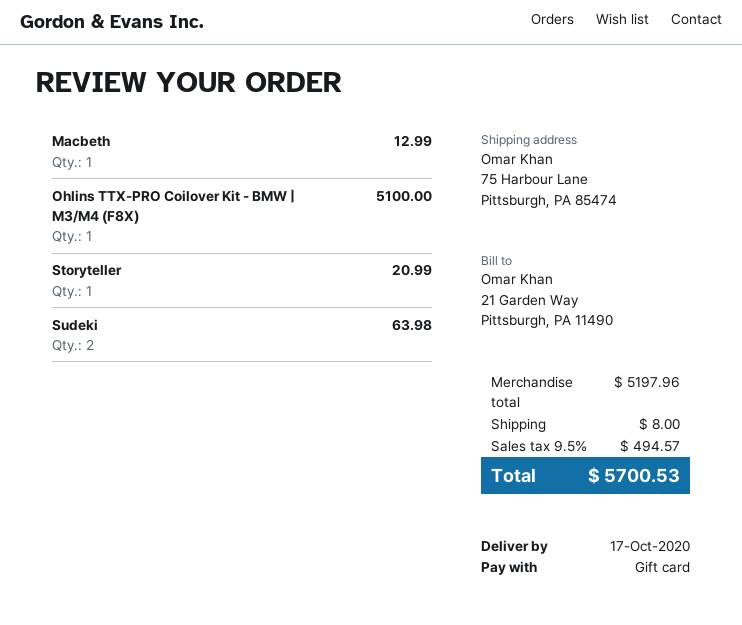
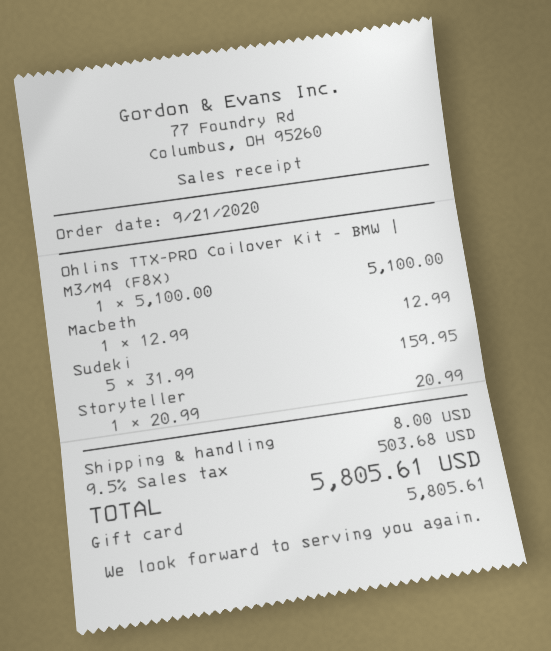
Sudeki: 2 for 63.98 -> 5 for 159.95
tax: 9.5% = 494.57 -> 9.5% = 503.68
total: 5700.53 -> 5805.61

